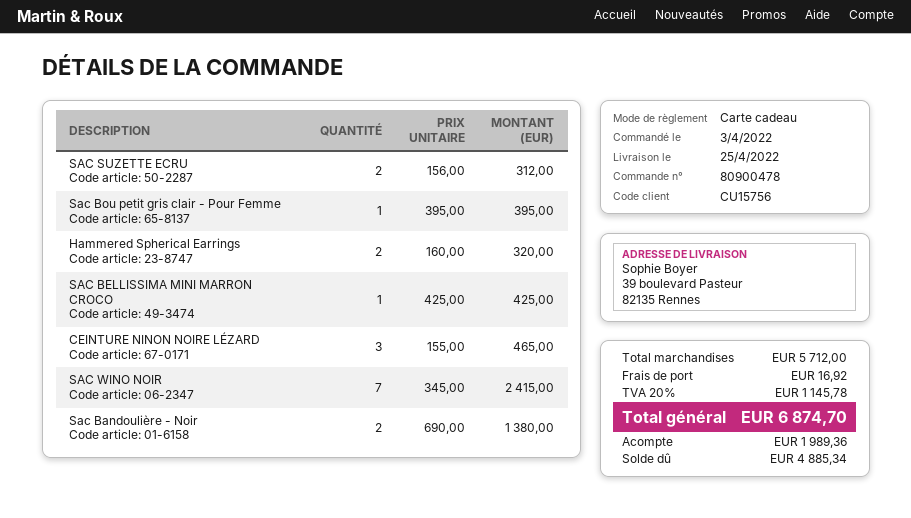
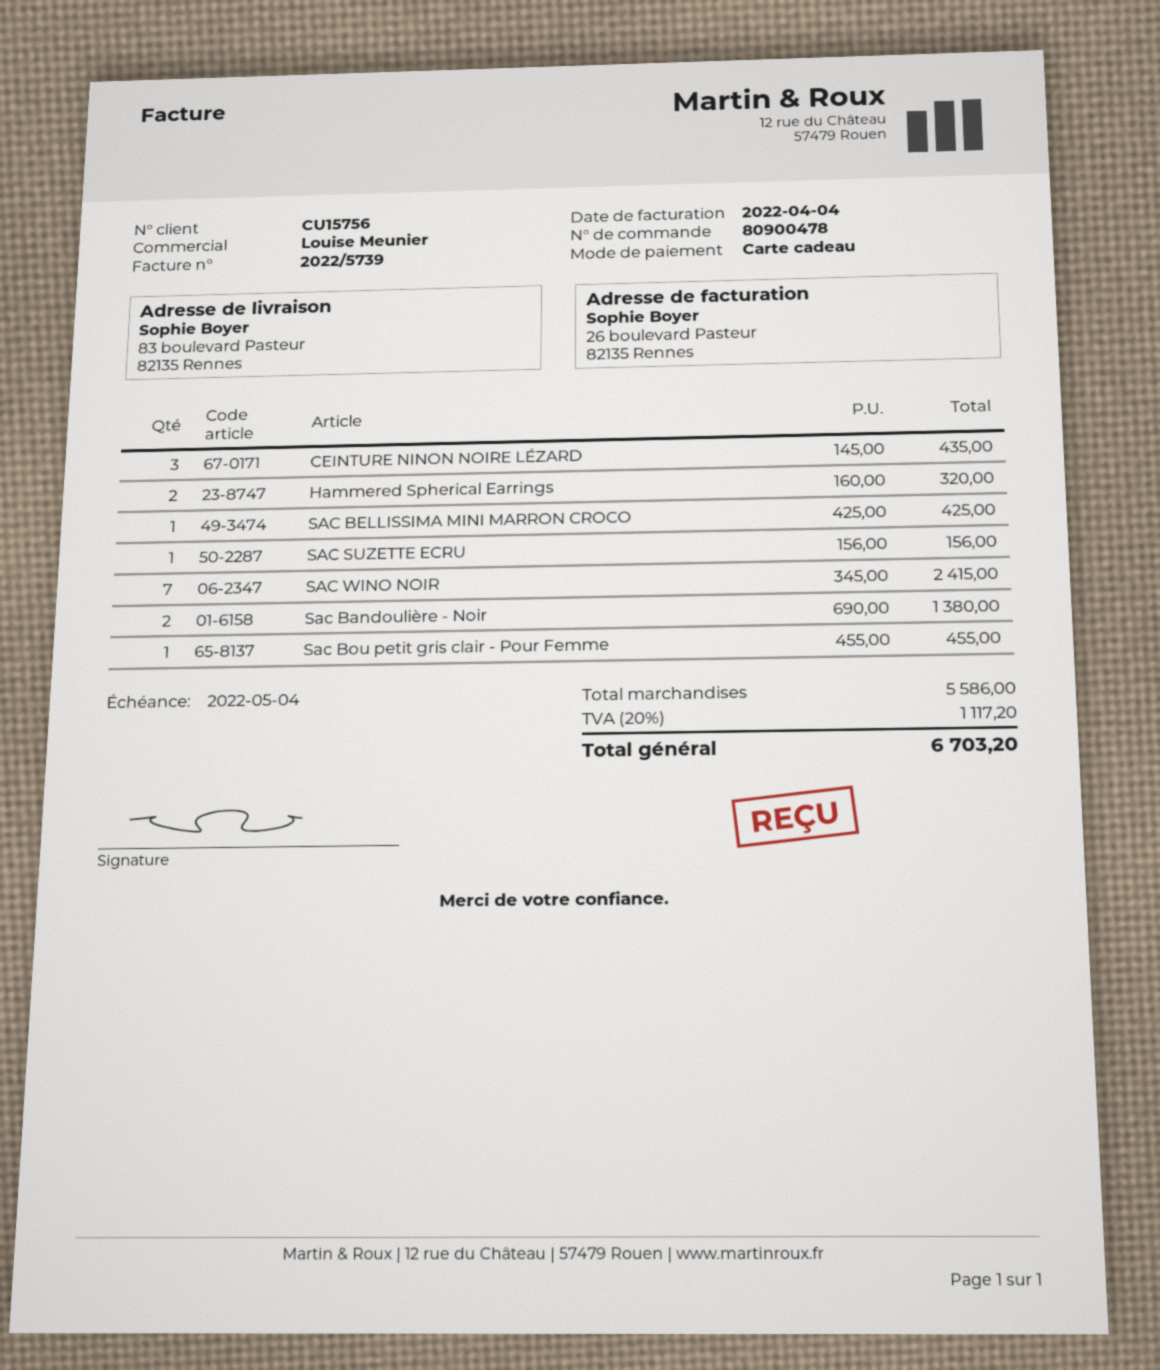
ship to: 39 boulevard Pasteur, 82135 Rennes -> 83 boulevard Pasteur, 82135 Rennes
SAC SUZETTE ECRU: 2 x 156.00 = 312.00 -> 1 x 156.00 = 156.00
Sac Bou petit gris clair - Pour Femme: 1 x 395.00 = 395.00 -> 1 x 455.00 = 455.00
CEINTURE NINON NOIRE LÉZARD: 3 x 155.00 = 465.00 -> 3 x 145.00 = 435.00
subtotal: 5712.00 -> 5586.00
shipping: 16.92 -> none
tax: 20% = 1145.78 -> 20% = 1117.20
total: 6874.70 -> 6703.20

